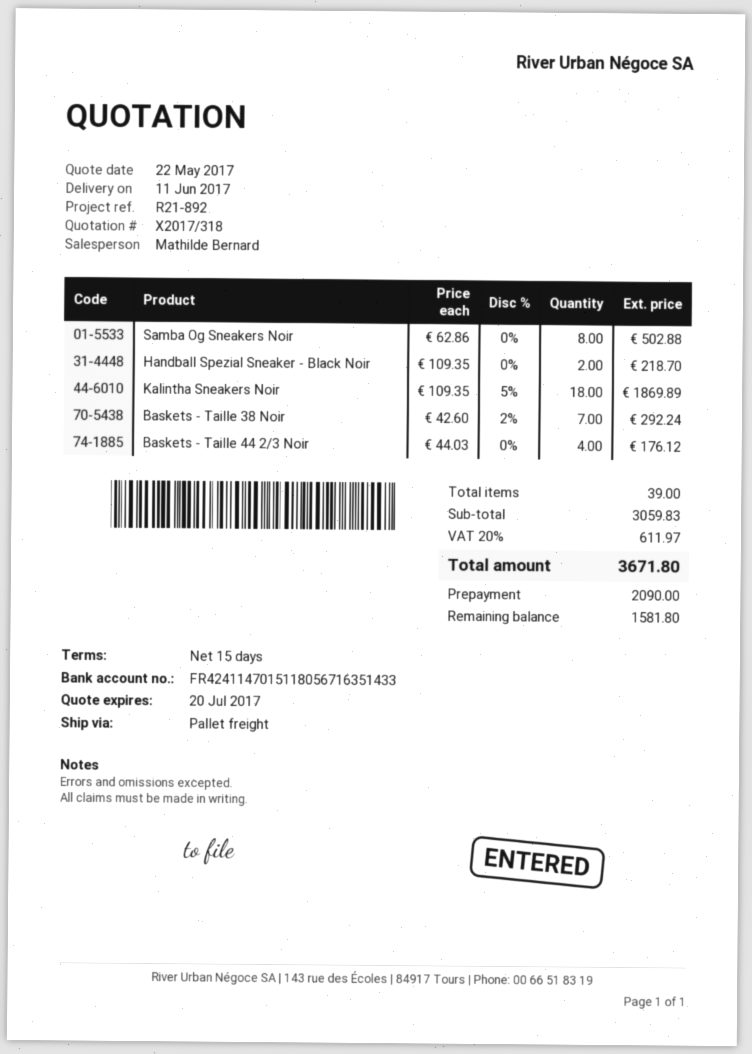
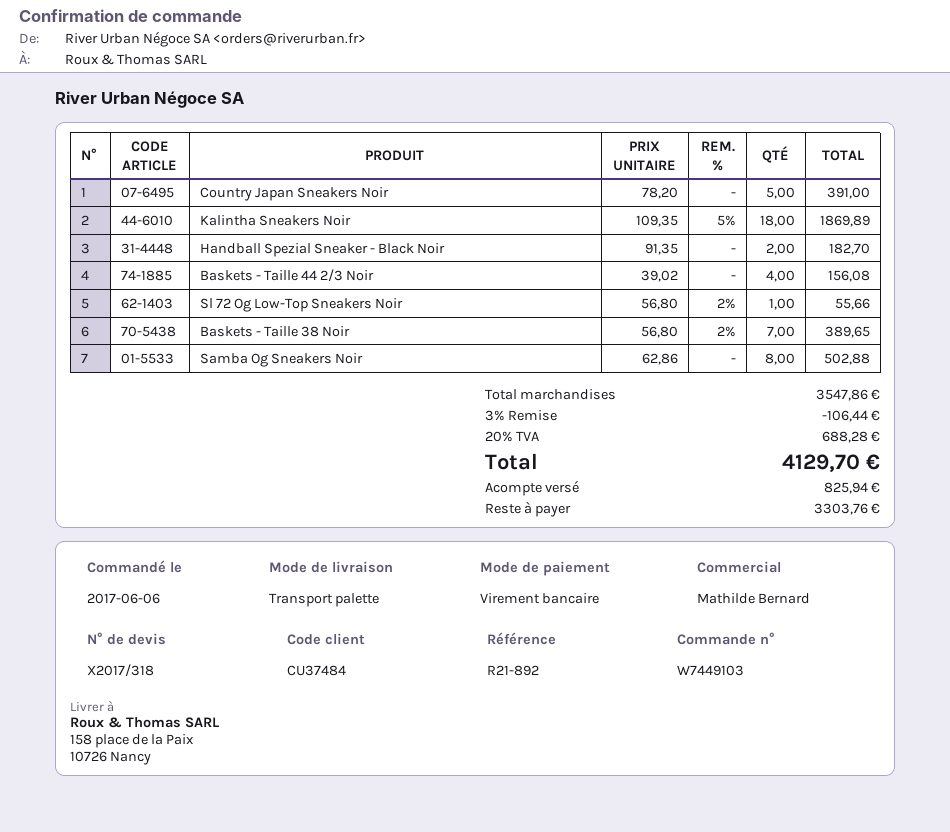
Handball Spezial Sneaker - Black Noir: 2 x 109.35 = 218.70 -> 2 x 91.35 = 182.70
Baskets - Taille 38 Noir: 7 x 42.60 - 2% = 292.24 -> 7 x 56.80 - 2% = 389.65
Baskets - Taille 44 2/3 Noir: 4 x 44.03 = 176.12 -> 4 x 39.02 = 156.08
Country Japan Sneakers Noir: none -> 5 x 78.20 = 391.00
Sl 72 Og Low-Top Sneakers Noir: none -> 1 x 56.80 - 2% = 55.66
subtotal: 3059.83 -> 3547.86
discount: none -> 3% = 106.44
tax: 20% = 611.97 -> 20% = 688.28
total: 3671.80 -> 4129.70
deposit: 2090.00 -> 825.94
balance: 1581.80 -> 3303.76

